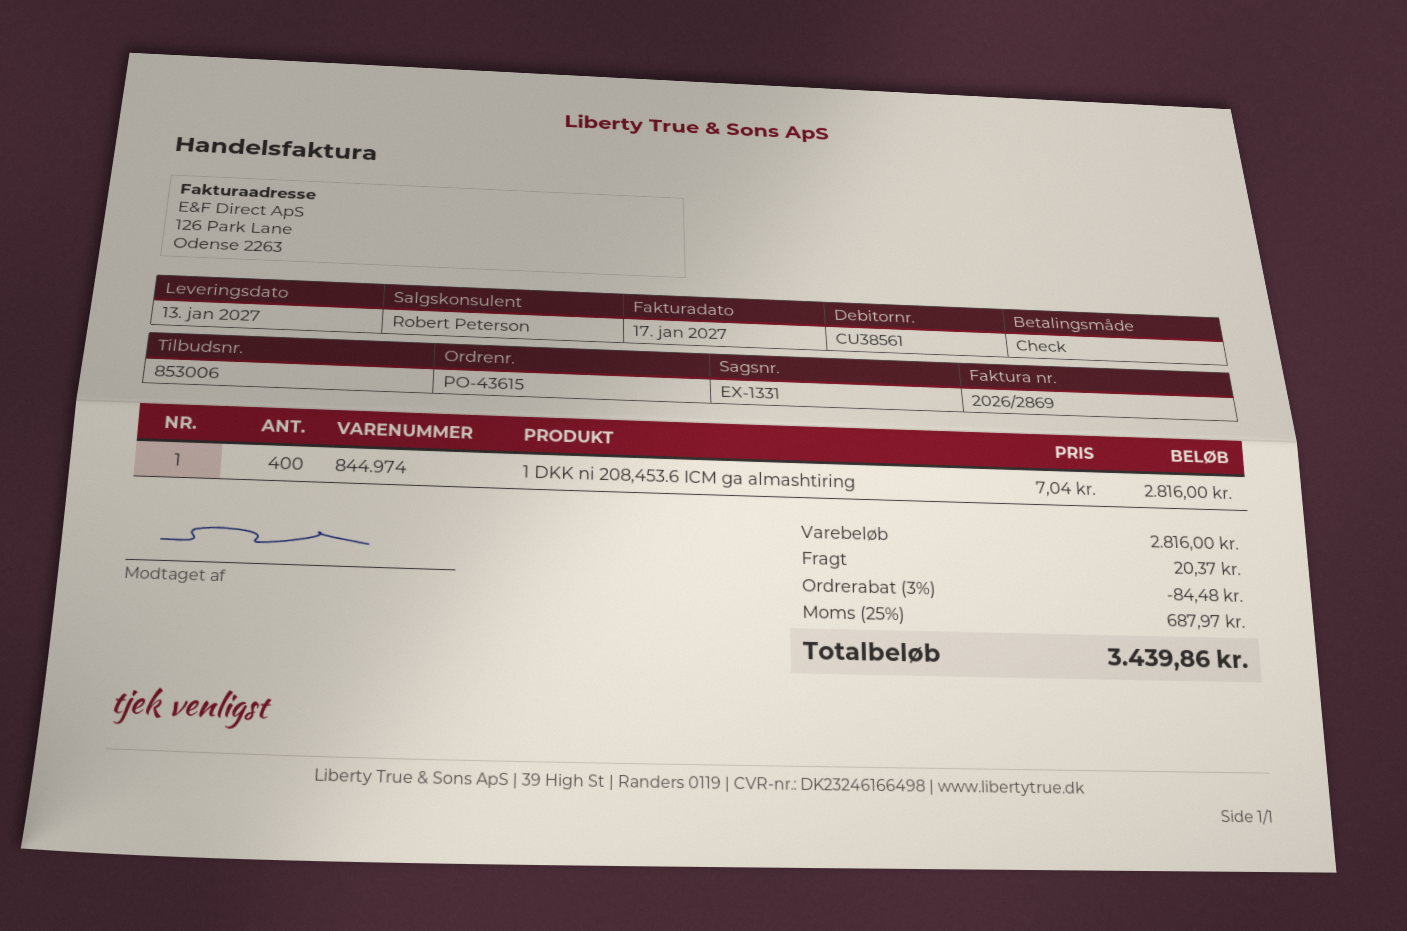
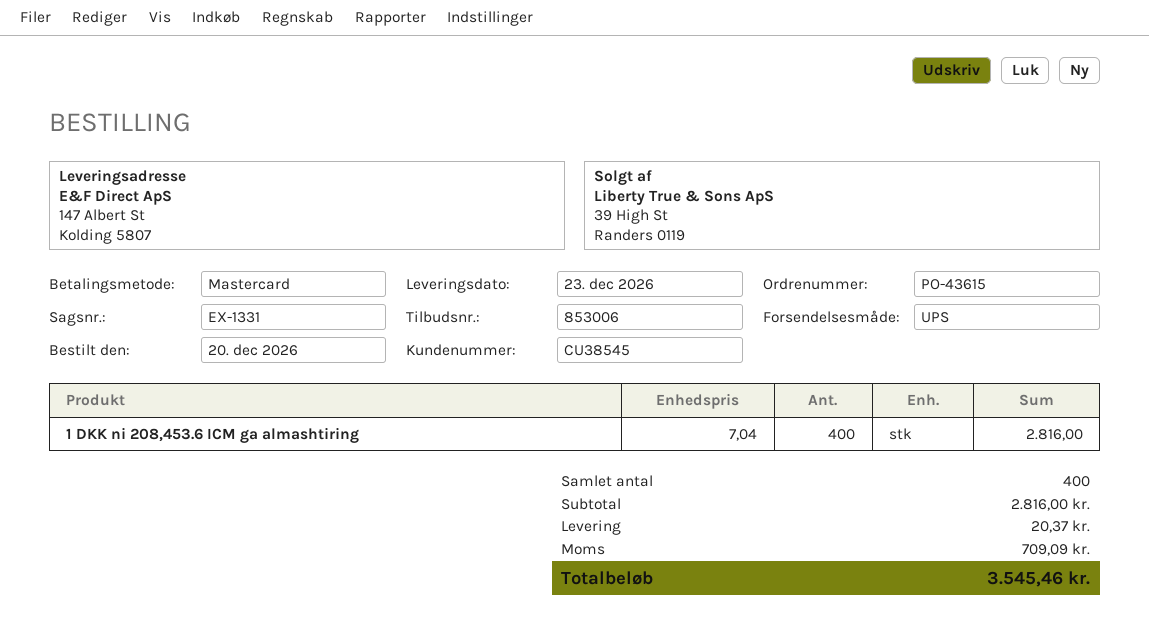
delivery date: 2027-01-13 -> 2026-12-23
customer number: CU38561 -> CU38545
payment method: cheque -> Mastercard
discount: 3% = 84.48 -> none
tax: 687.97 -> 709.09
total: 3439.86 -> 3545.46

